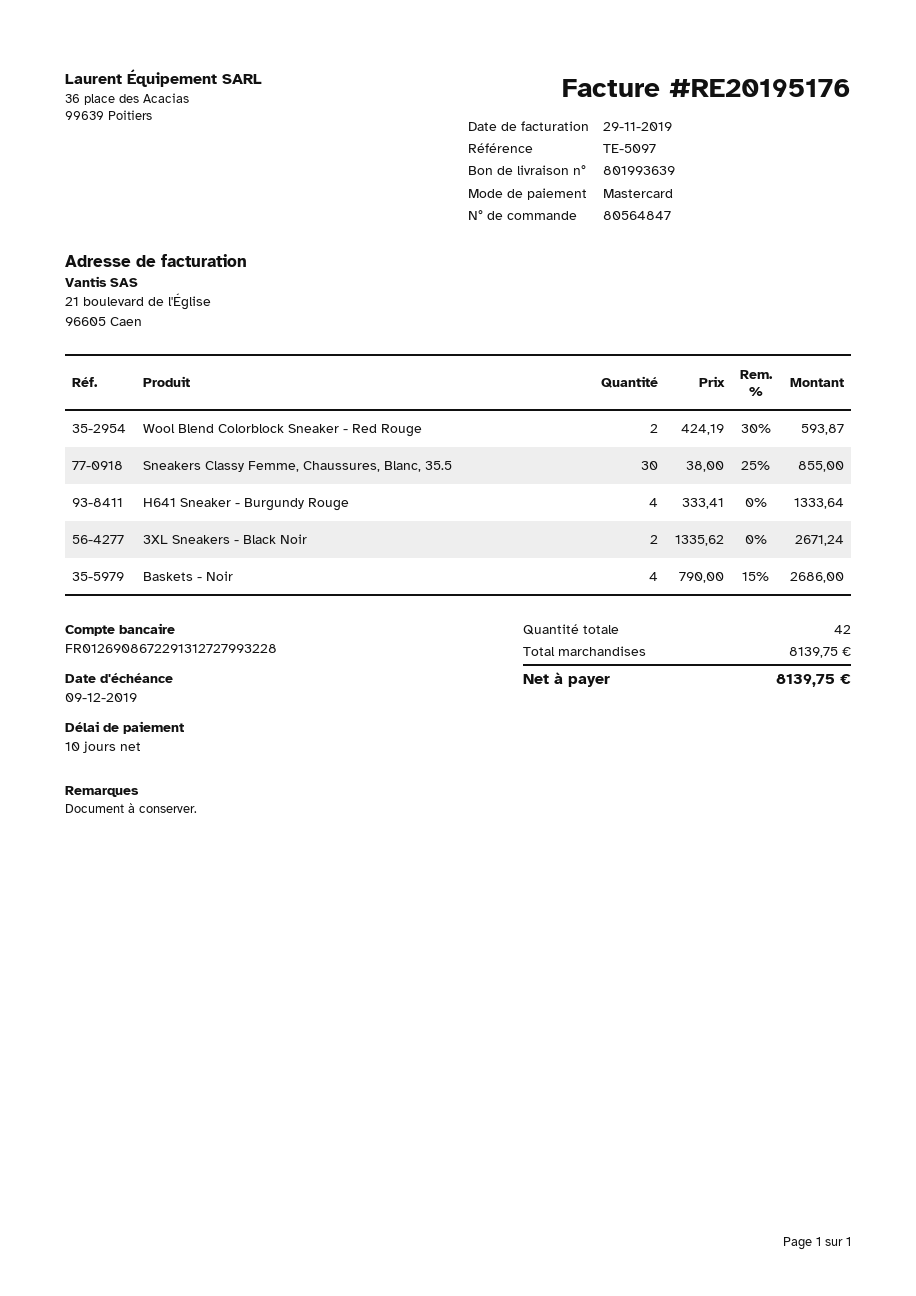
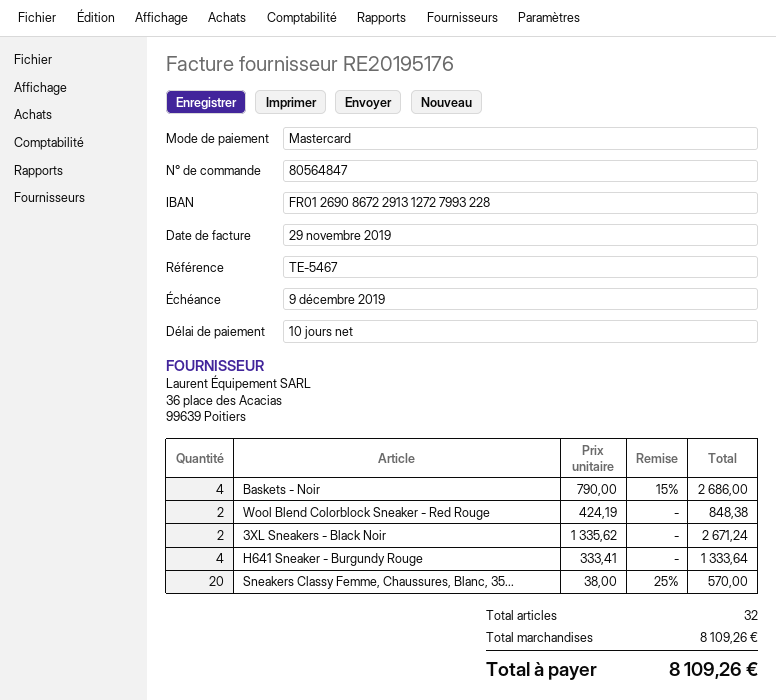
reference: TE-5097 -> TE-5467
Wool Blend Colorblock Sneaker - Red Rouge: 2 x 424.19 - 30% = 593.87 -> 2 x 424.19 = 848.38
Sneakers Classy Femme, Chaussures, Blanc, 35.5: 30 x 38.00 - 25% = 855.00 -> 20 x 38.00 - 25% = 570.00
total quantity: 42 -> 32
subtotal: 8139.75 -> 8109.26
total: 8139.75 -> 8109.26

